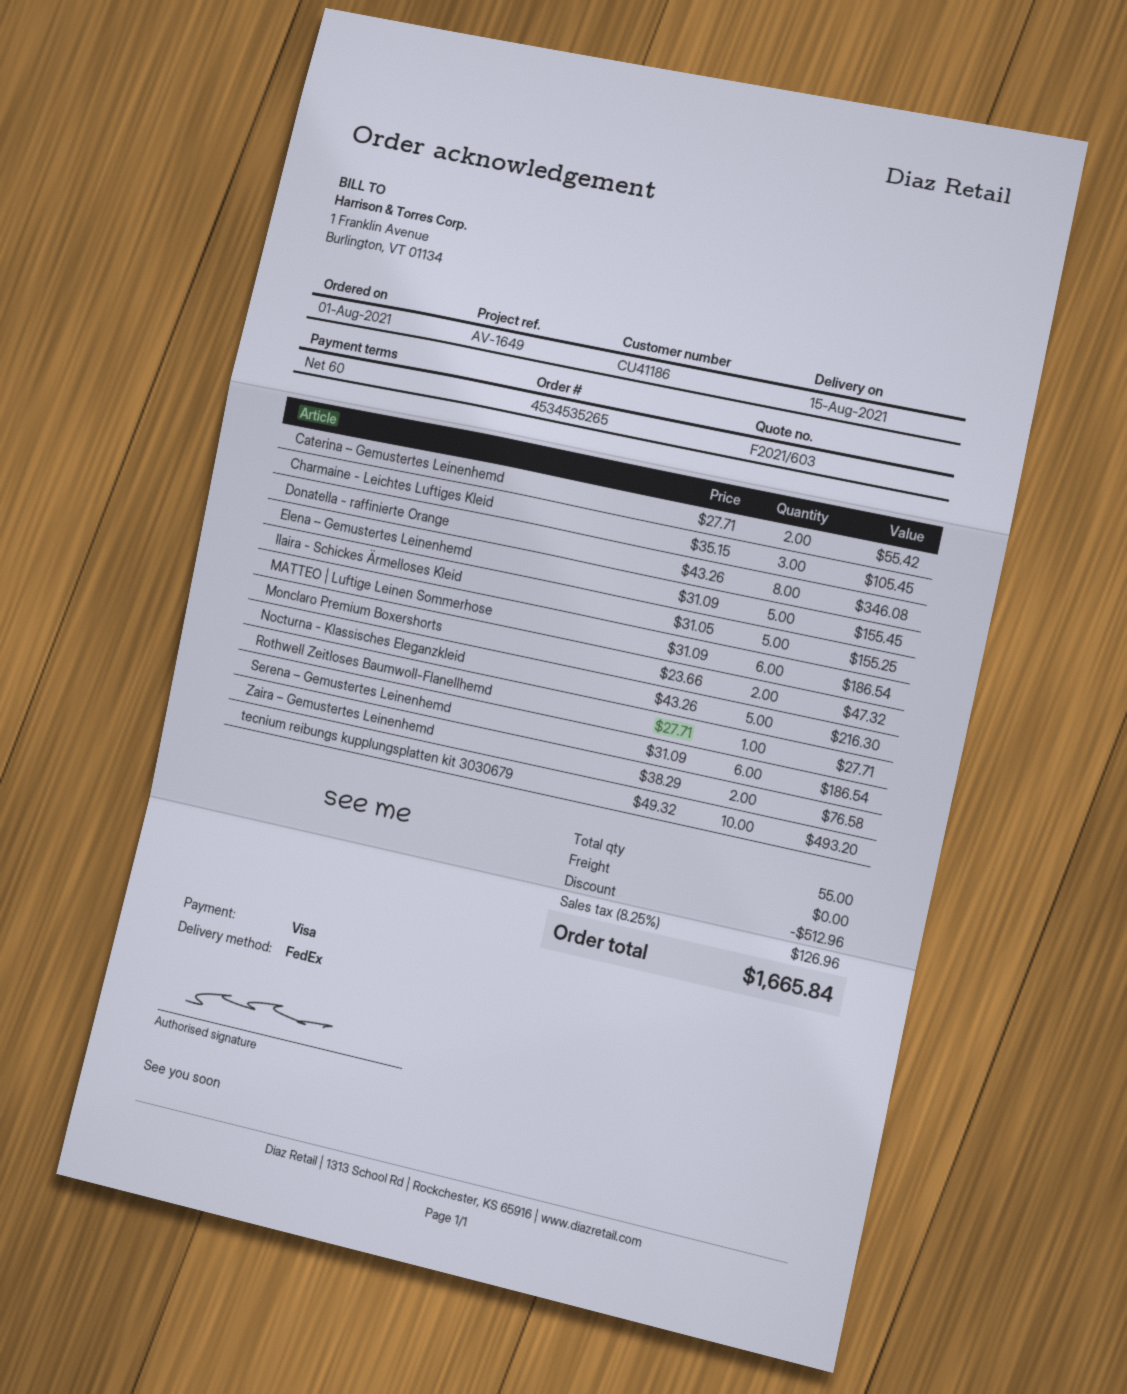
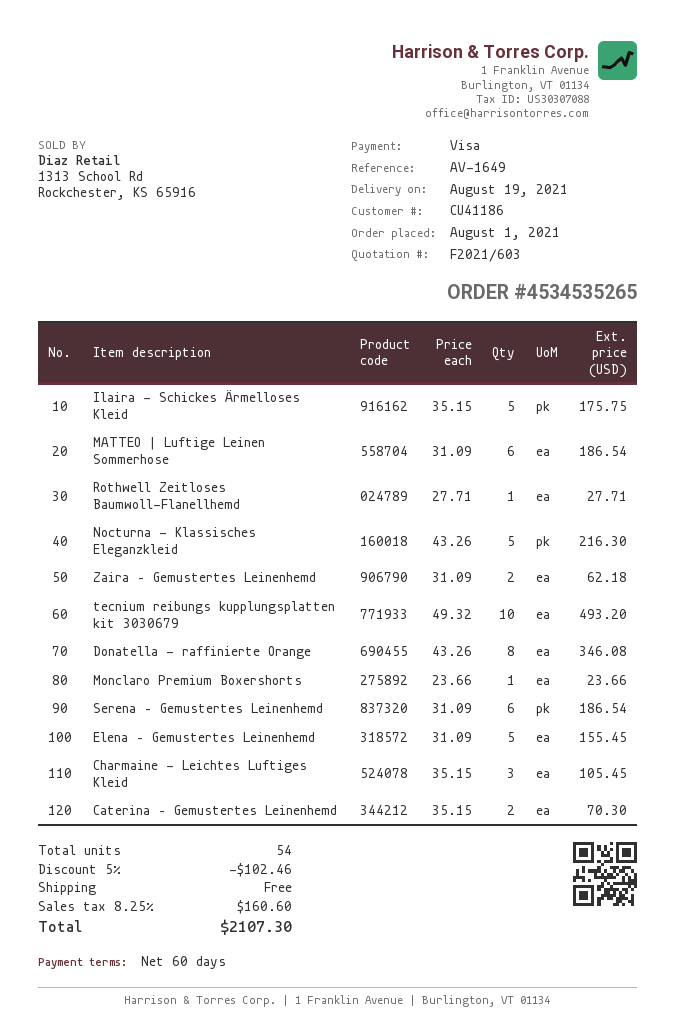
delivery date: 2021-08-15 -> 2021-08-19
Caterina – Gemustertes Leinenhemd: 2 x 27.71 = 55.42 -> 2 x 35.15 = 70.30
Ilaira - Schickes Ärmelloses Kleid: 5 x 31.05 = 155.25 -> 5 x 35.15 = 175.75
Monclaro Premium Boxershorts: 2 x 23.66 = 47.32 -> 1 x 23.66 = 23.66
Zaira – Gemustertes Leinenhemd: 2 x 38.29 = 76.58 -> 2 x 31.09 = 62.18
total quantity: 55 -> 54
discount: 512.96 -> 102.46
tax: 8.25% = 126.96 -> 8.25% = 160.60
total: 1665.84 -> 2107.30

